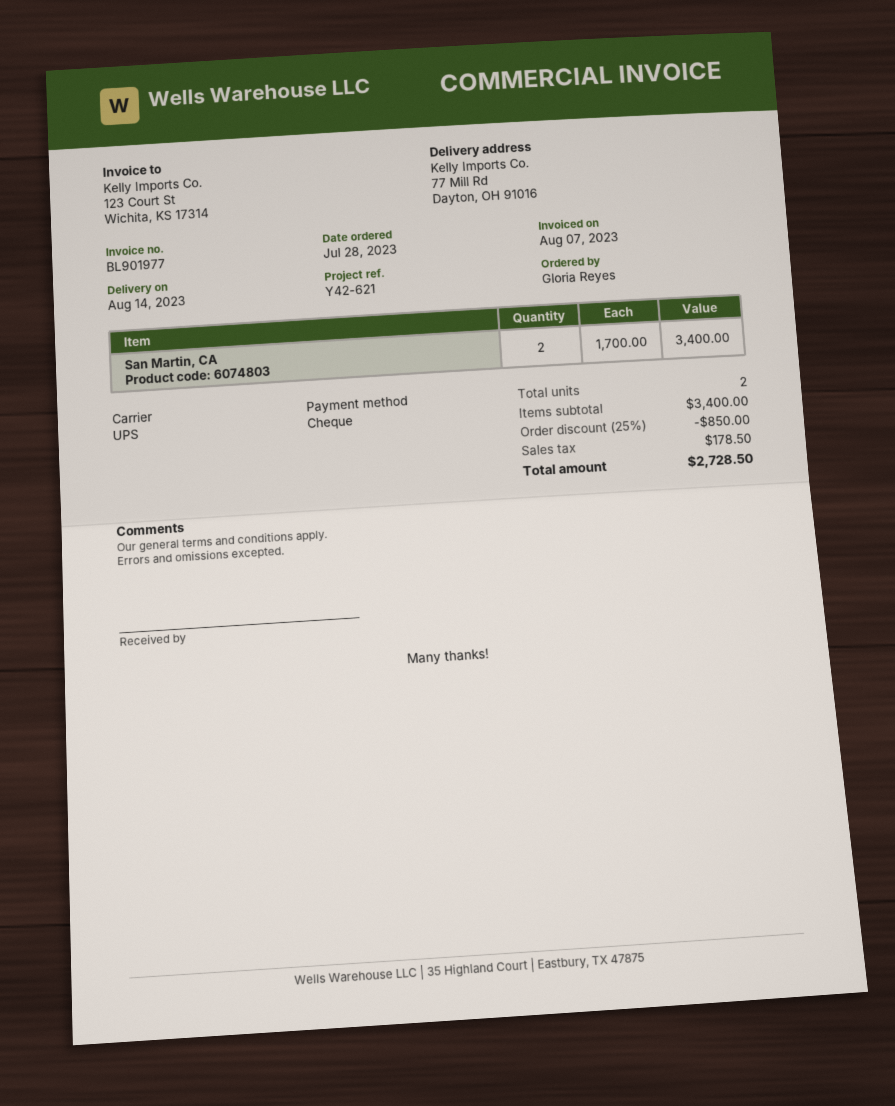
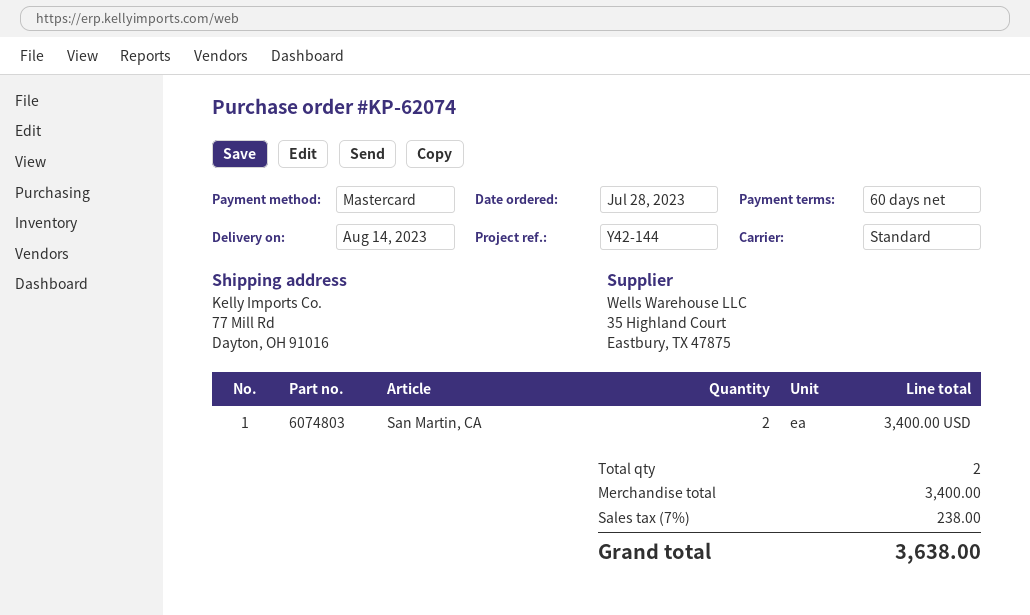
reference: Y42-621 -> Y42-144
payment method: cheque -> Mastercard
shipping method: UPS -> standard
discount: 25% = 850.00 -> none
tax: 178.50 -> 238.00
total: 2728.50 -> 3638.00

